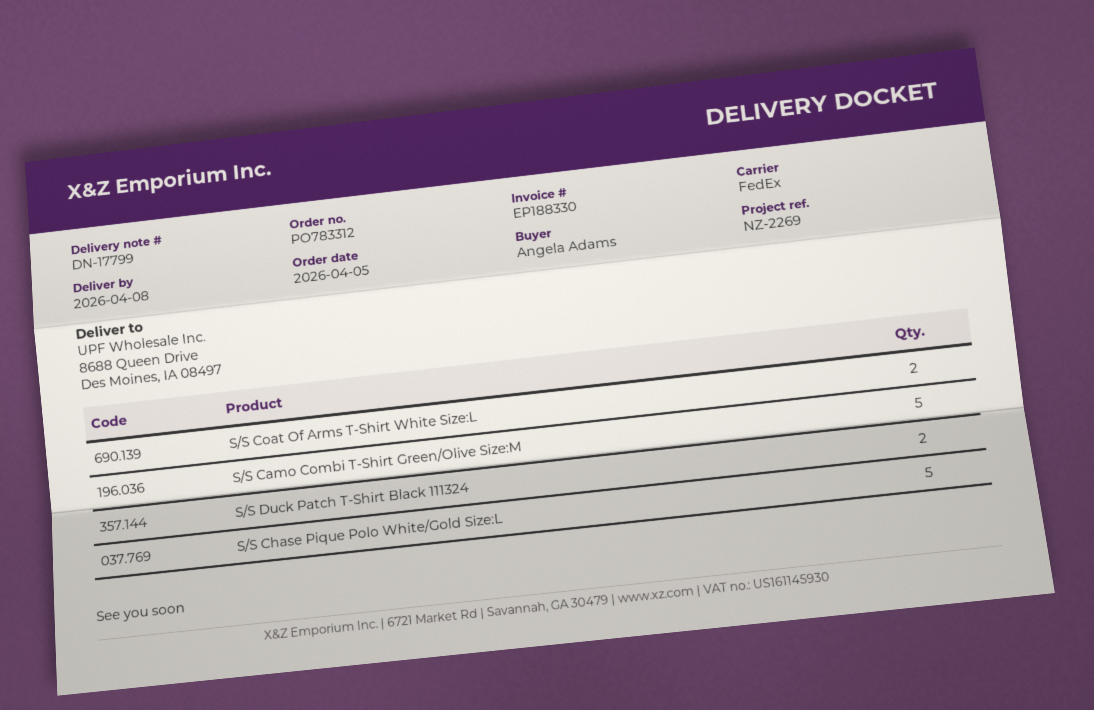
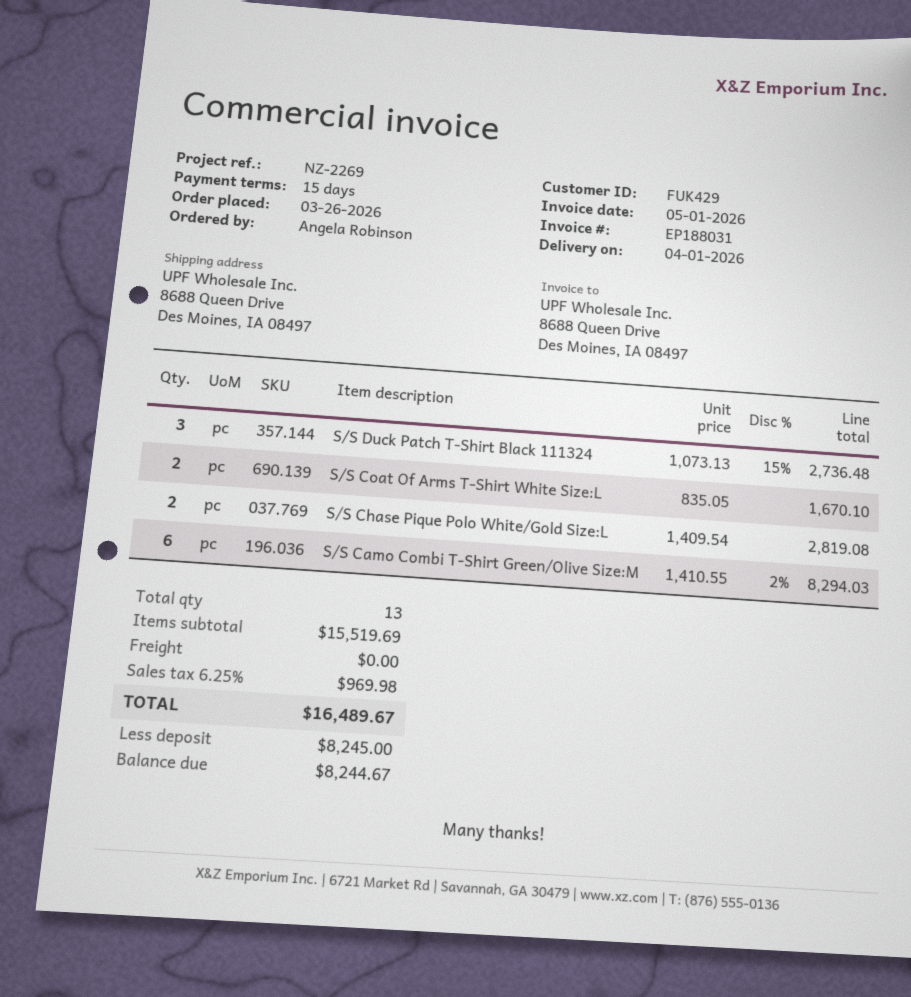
order date: 2026-04-05 -> 2026-03-26
delivery date: 2026-04-08 -> 2026-04-01
invoice number: EP188330 -> EP188031
ordered by: Angela Adams -> Angela Robinson
S/S Camo Combi T-Shirt Green/Olive Size:M: 5 -> 6
S/S Duck Patch T-Shirt Black 111324: 2 -> 3
S/S Chase Pique Polo White/Gold Size:L: 5 -> 2

